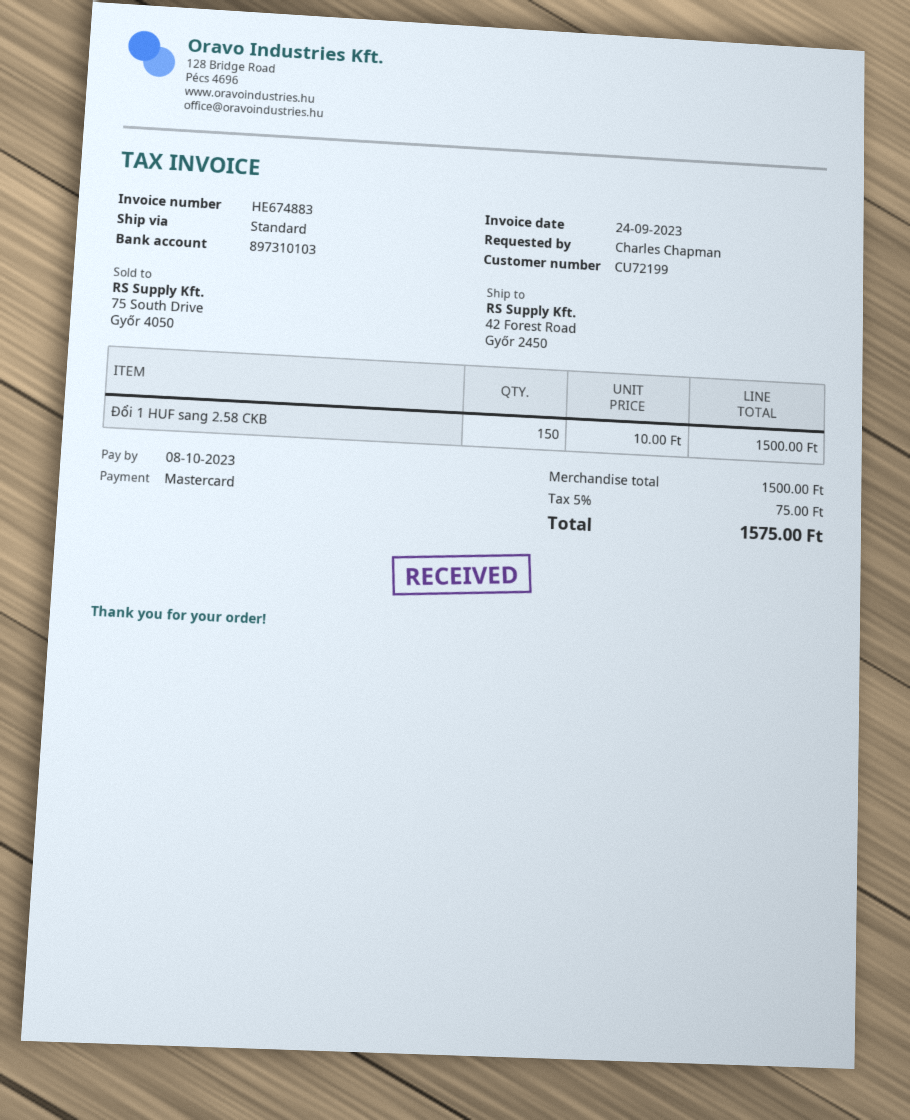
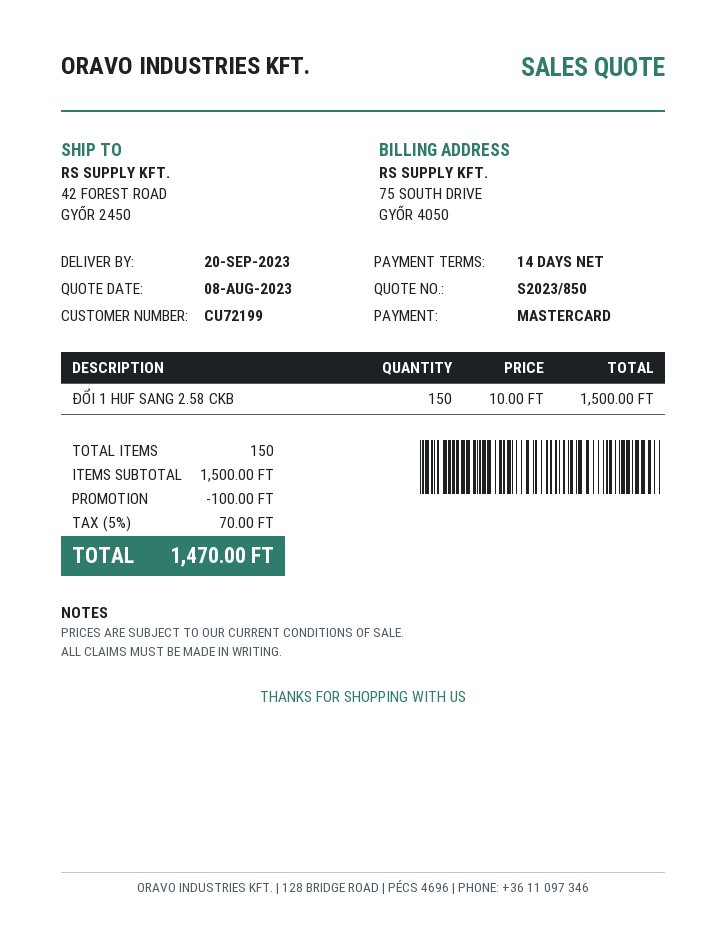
discount: none -> 100.00
tax: 5% = 75.00 -> 5% = 70.00
total: 1575.00 -> 1470.00

